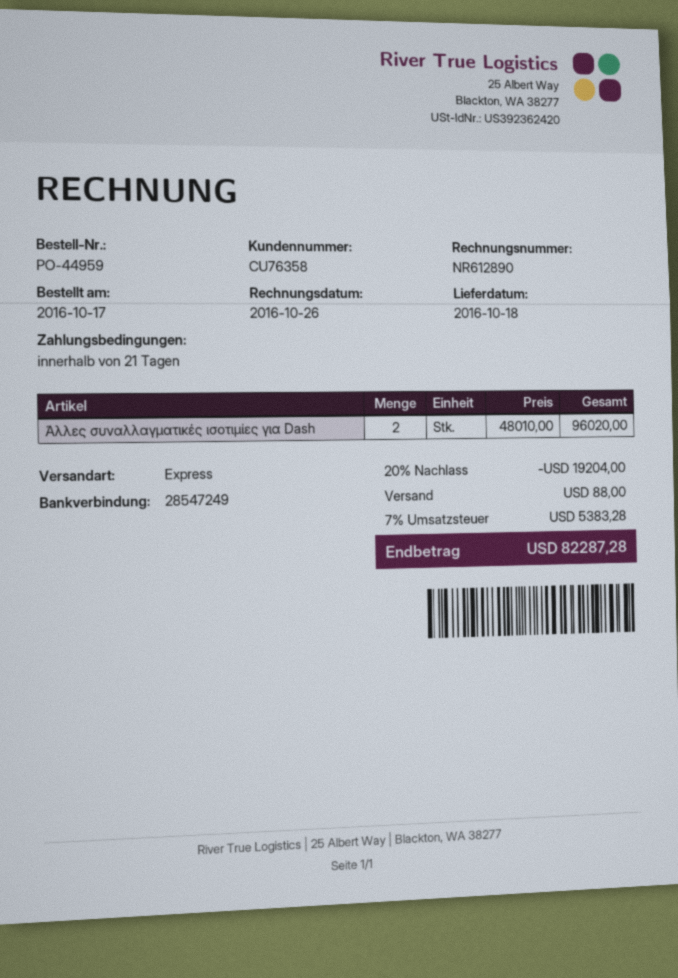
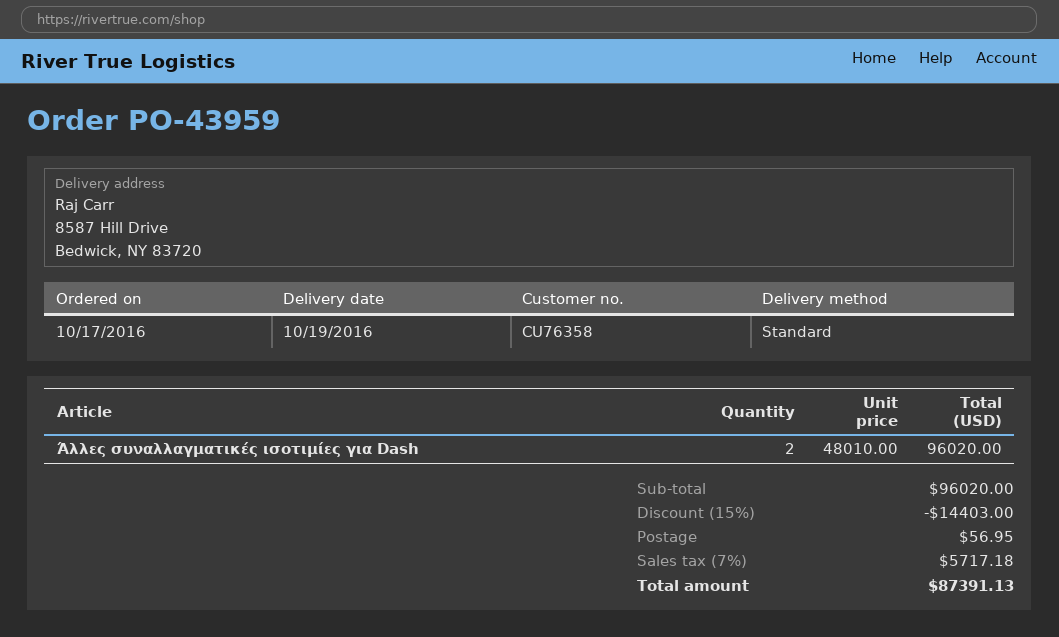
order number: PO-44959 -> PO-43959
delivery date: 2016-10-18 -> 2016-10-19
shipping method: express -> standard
discount: 20% = 19204.00 -> 15% = 14403.00
shipping: 88.00 -> 56.95
tax: 7% = 5383.28 -> 7% = 5717.18
total: 82287.28 -> 87391.13

